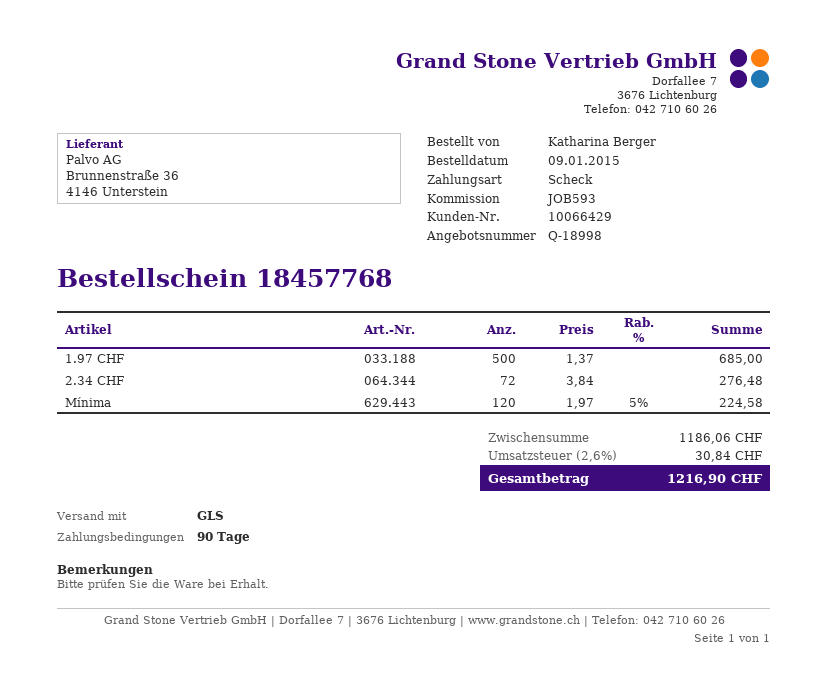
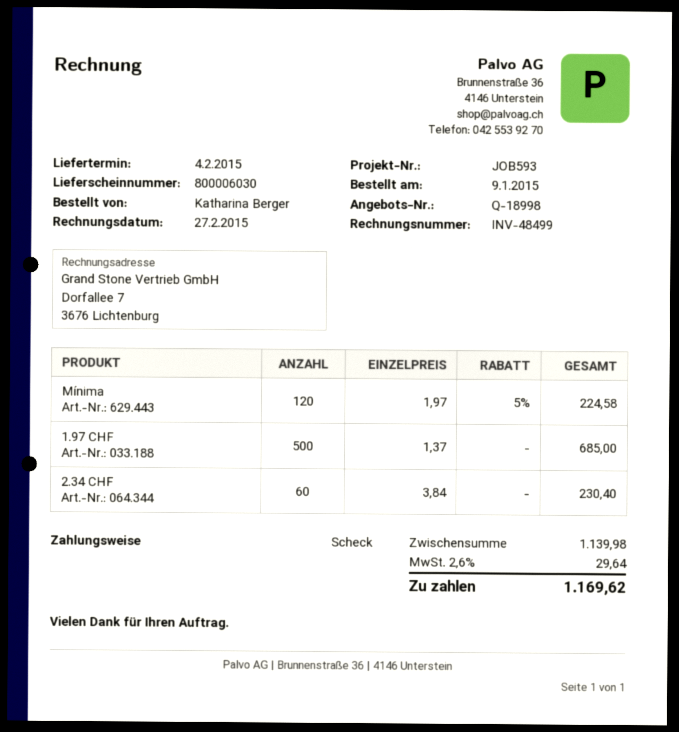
2.34 CHF: 72 x 3.84 = 276.48 -> 60 x 3.84 = 230.40
subtotal: 1186.06 -> 1139.98
tax: 2.6% = 30.84 -> 2.6% = 29.64
total: 1216.90 -> 1169.62

